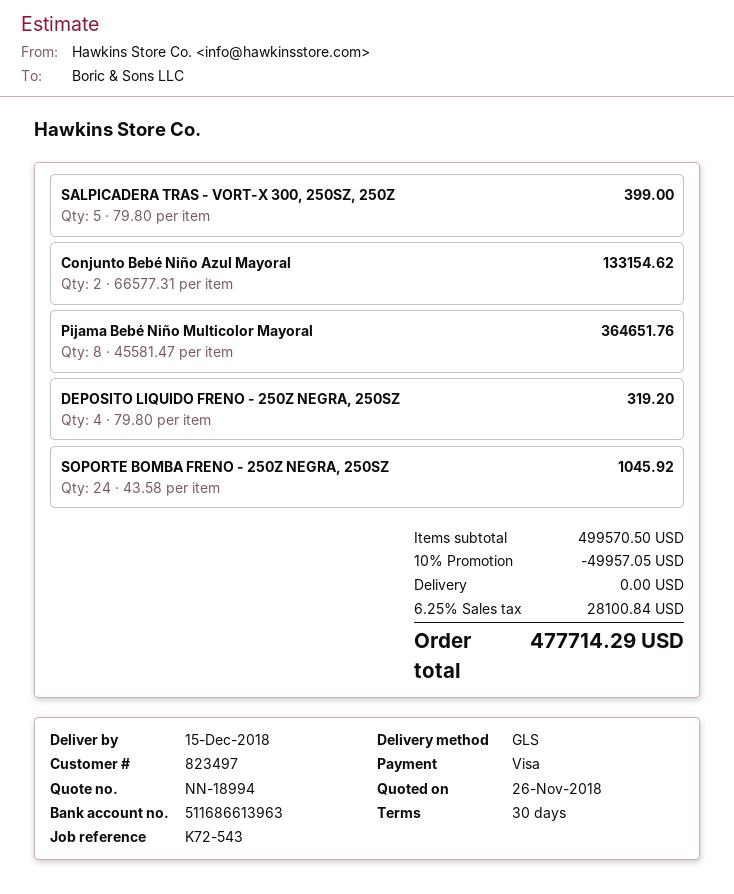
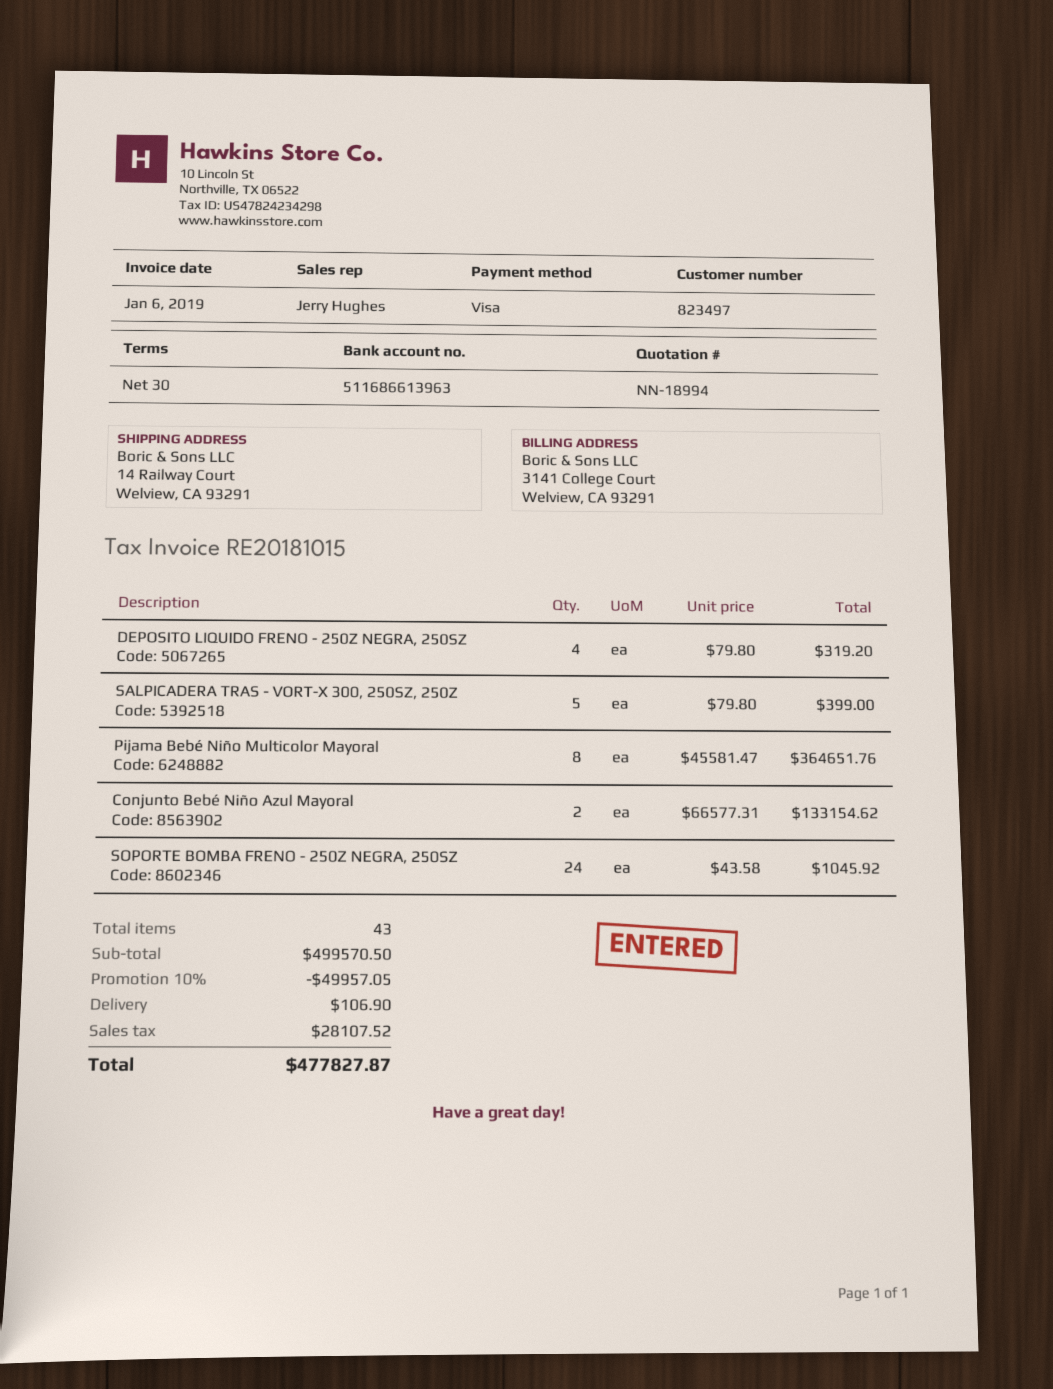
shipping: 0.00 -> 106.90
tax: 28100.84 -> 28107.52
total: 477714.29 -> 477827.87

